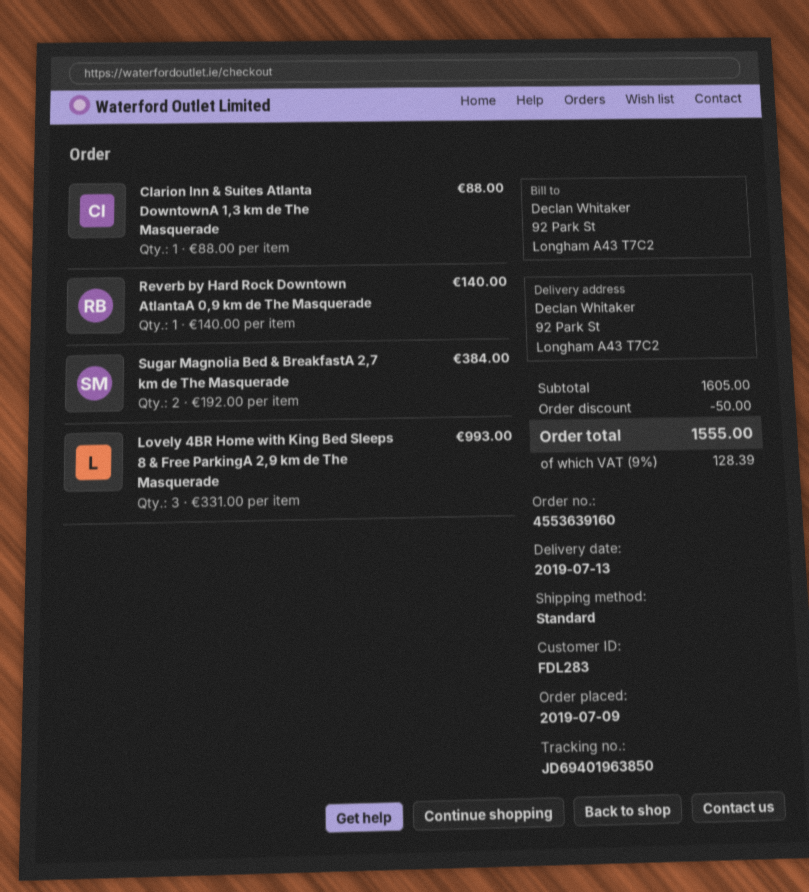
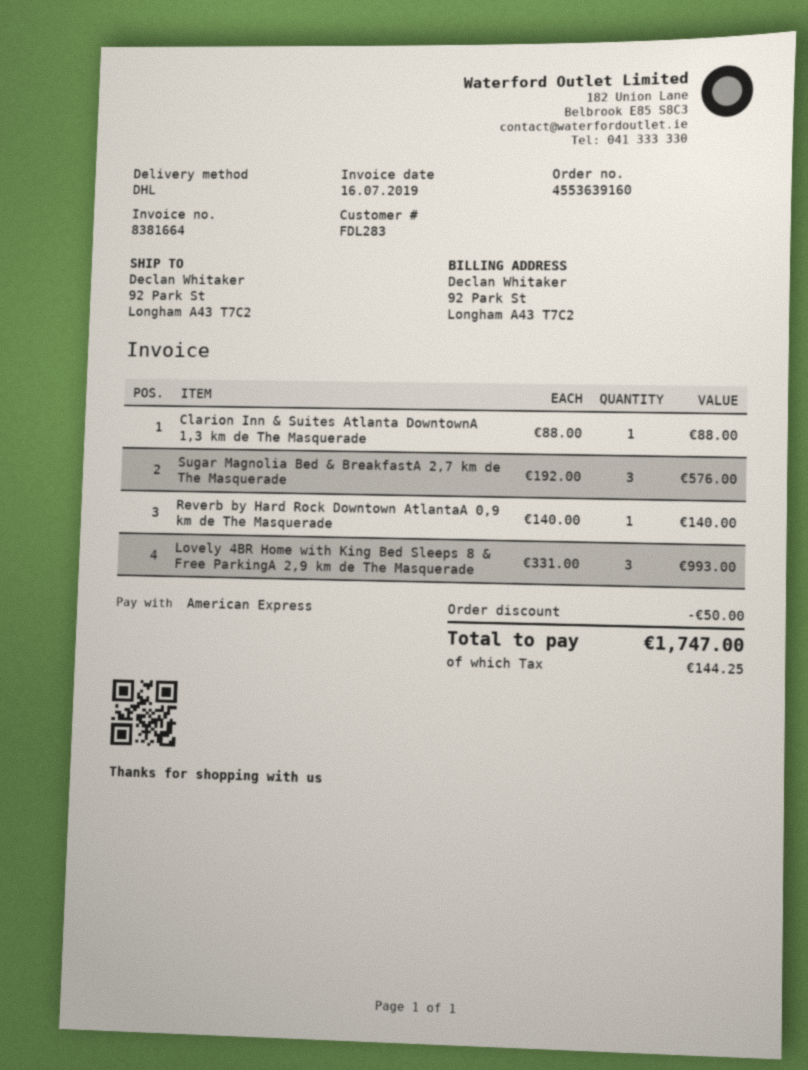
shipping method: standard -> DHL
Sugar Magnolia Bed & BreakfastA 2,7 km de The Masquerade: 2 x 192.00 = 384.00 -> 3 x 192.00 = 576.00
tax: 128.39 -> 144.25
total: 1555.00 -> 1747.00

